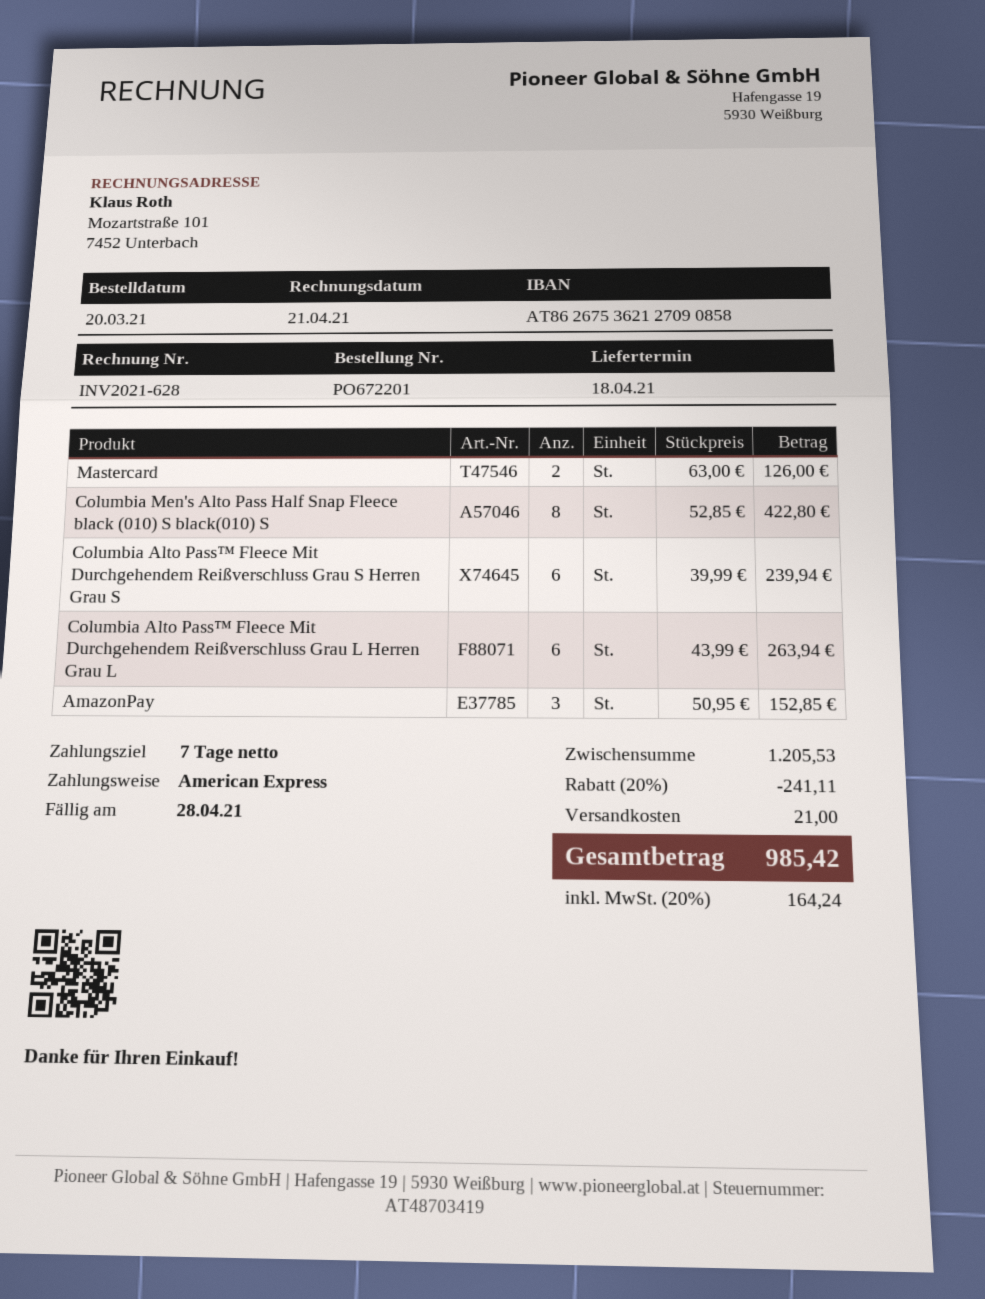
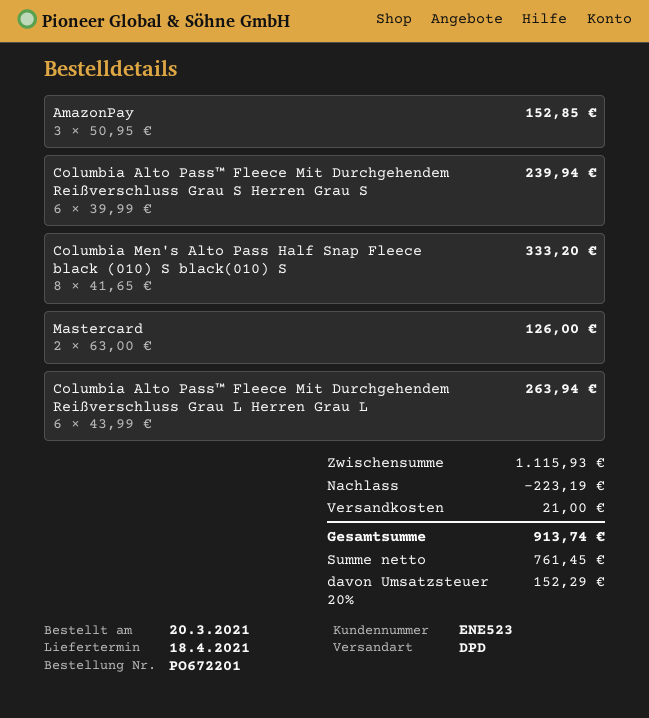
Columbia Men's Alto Pass Half Snap Fleece black (010) S black(010) S: 8 x 52.85 = 422.80 -> 8 x 41.65 = 333.20
subtotal: 1205.53 -> 1115.93
discount: 241.11 -> 223.19
tax: 20% = 164.24 -> 20% = 152.29
total: 985.42 -> 913.74

